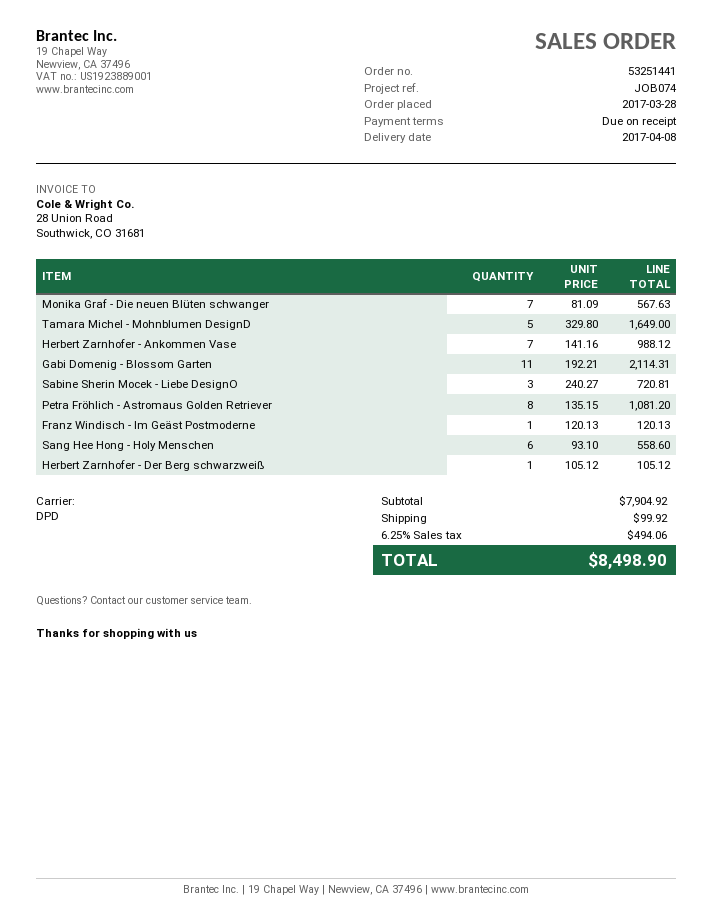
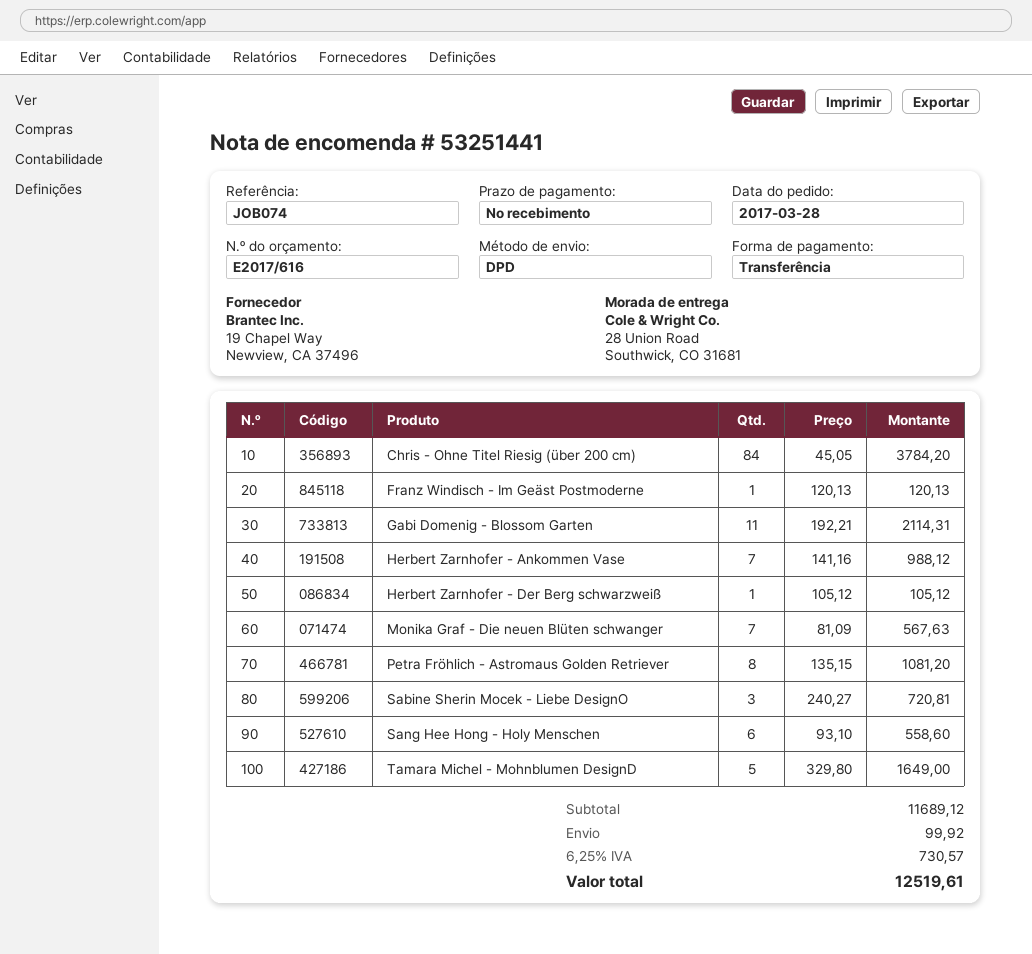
Chris - Ohne Titel Riesig (über 200 cm): none -> 84 x 45.05 = 3784.20
subtotal: 7904.92 -> 11689.12
tax: 6.25% = 494.06 -> 6.25% = 730.57
total: 8498.90 -> 12519.61

